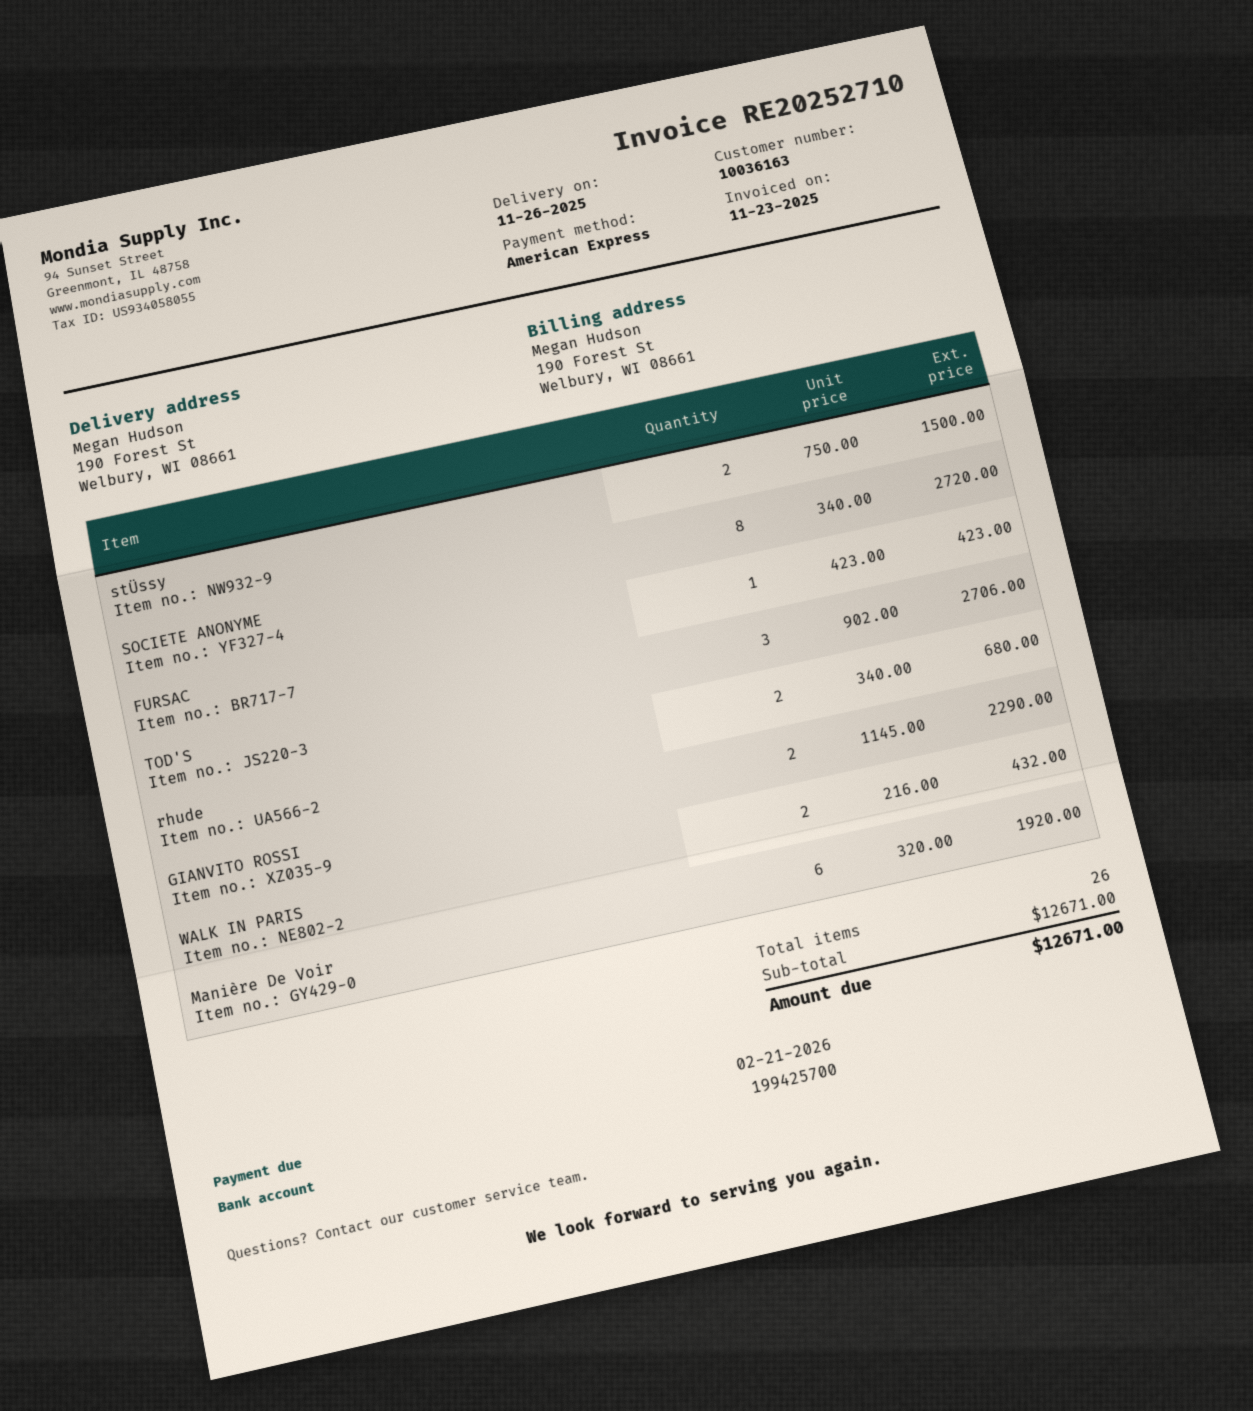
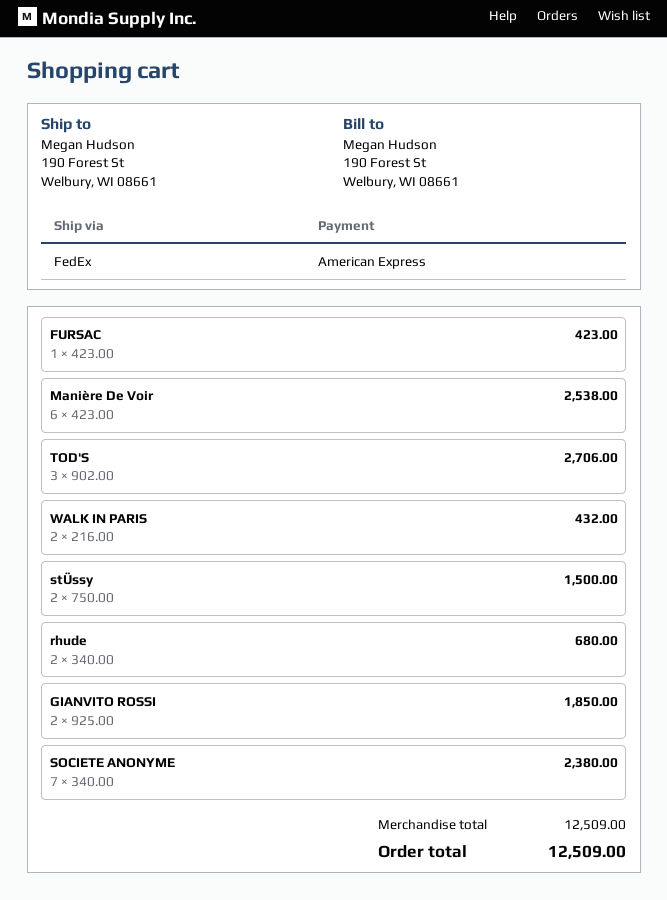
SOCIETE ANONYME: 8 x 340.00 = 2720.00 -> 7 x 340.00 = 2380.00
GIANVITO ROSSI: 2 x 1145.00 = 2290.00 -> 2 x 925.00 = 1850.00
Manière De Voir: 6 x 320.00 = 1920.00 -> 6 x 423.00 = 2538.00
subtotal: 12671.00 -> 12509.00
total: 12671.00 -> 12509.00

